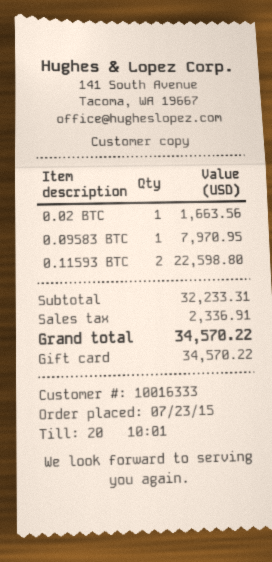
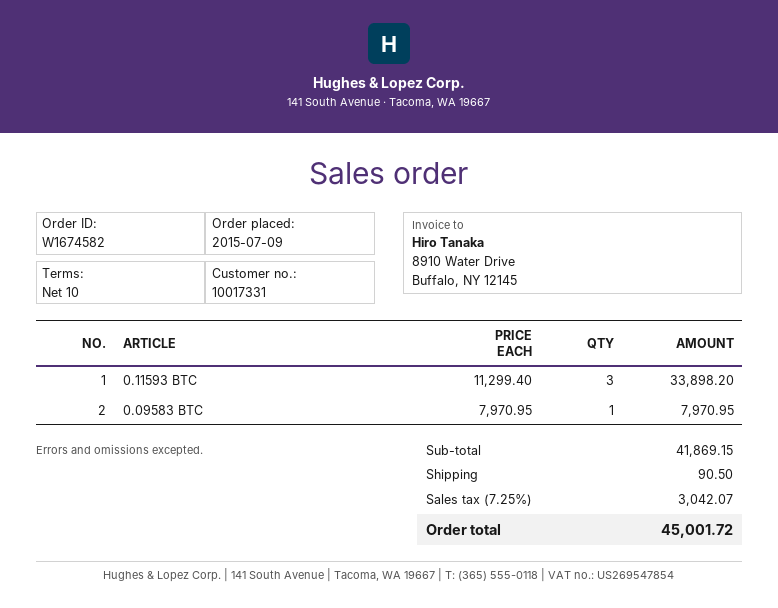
order date: 2015-07-23 -> 2015-07-09
customer number: 10016333 -> 10017331
0.02 BTC: 1 for 1663.56 -> none
0.11593 BTC: 2 for 22598.80 -> 3 for 33898.20
subtotal: 32233.31 -> 41869.15
shipping: none -> 90.50
tax: 2336.91 -> 3042.07
total: 34570.22 -> 45001.72

